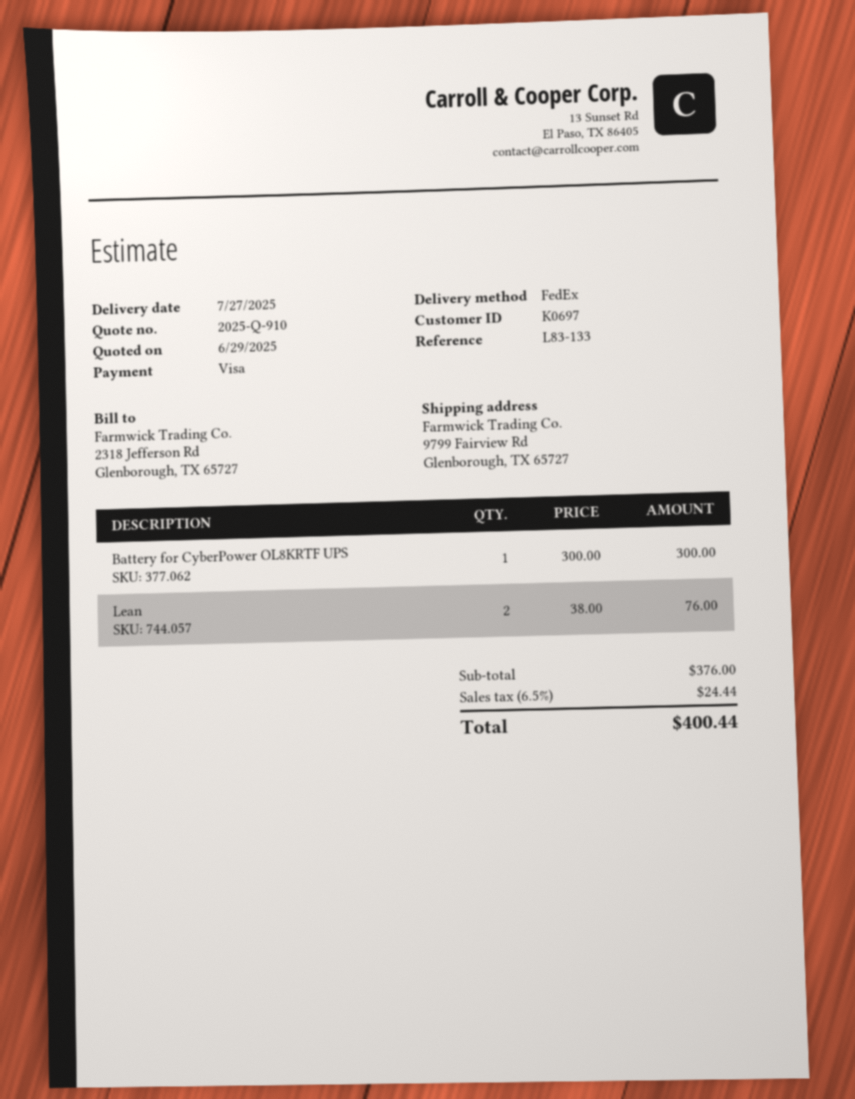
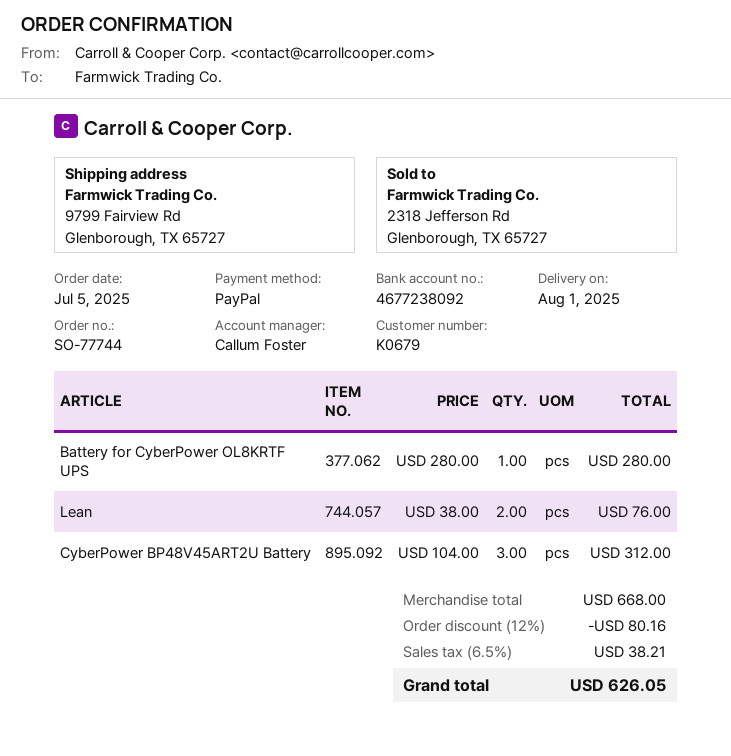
delivery date: 2025-07-27 -> 2025-08-01
customer number: K0697 -> K0679
payment method: Visa -> PayPal
Battery for CyberPower OL8KRTF UPS: 1 x 300.00 = 300.00 -> 1 x 280.00 = 280.00
CyberPower BP48V45ART2U Battery: none -> 3 x 104.00 = 312.00
subtotal: 376.00 -> 668.00
discount: none -> 12% = 80.16
tax: 6.5% = 24.44 -> 6.5% = 38.21
total: 400.44 -> 626.05

